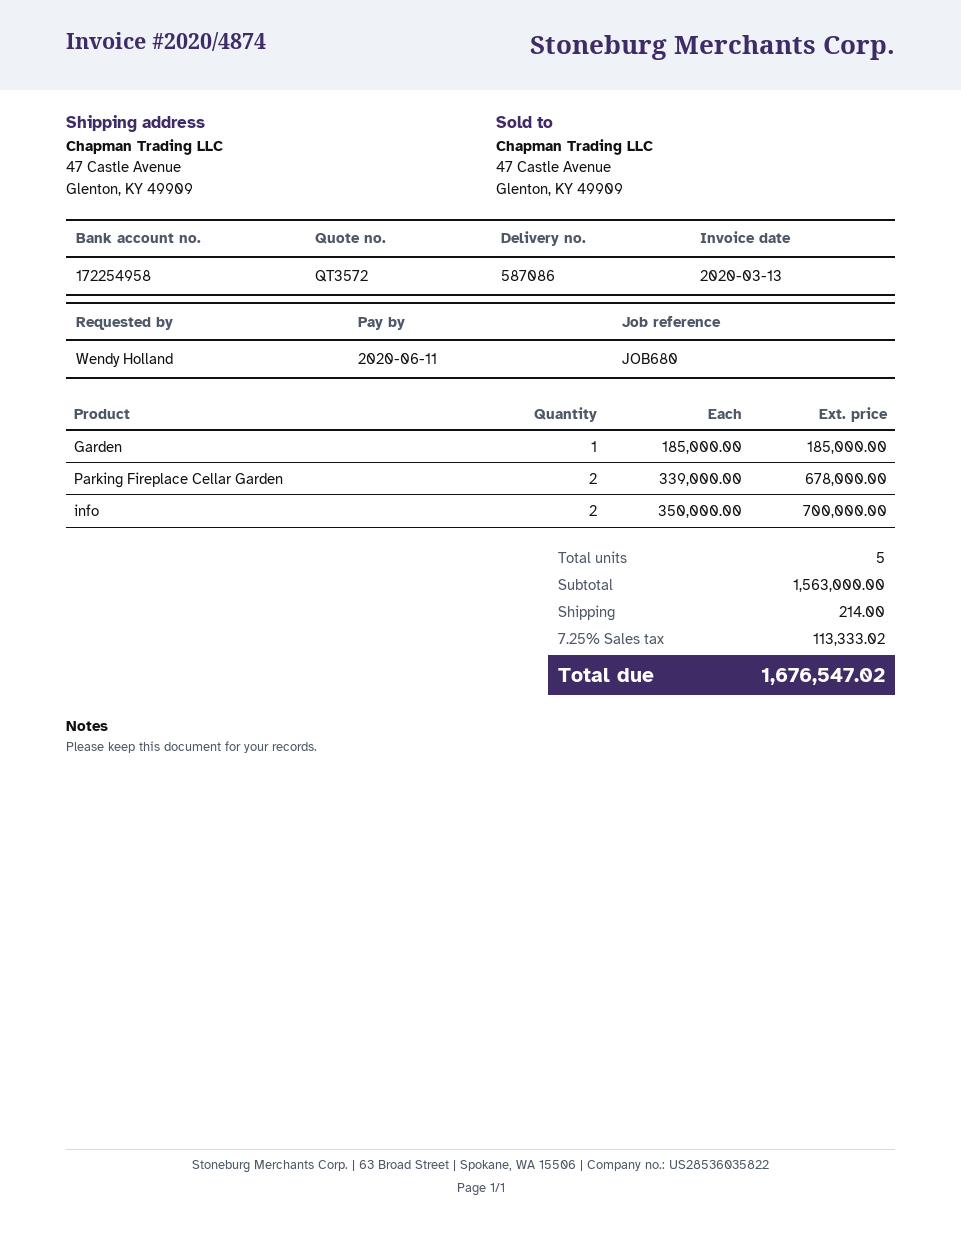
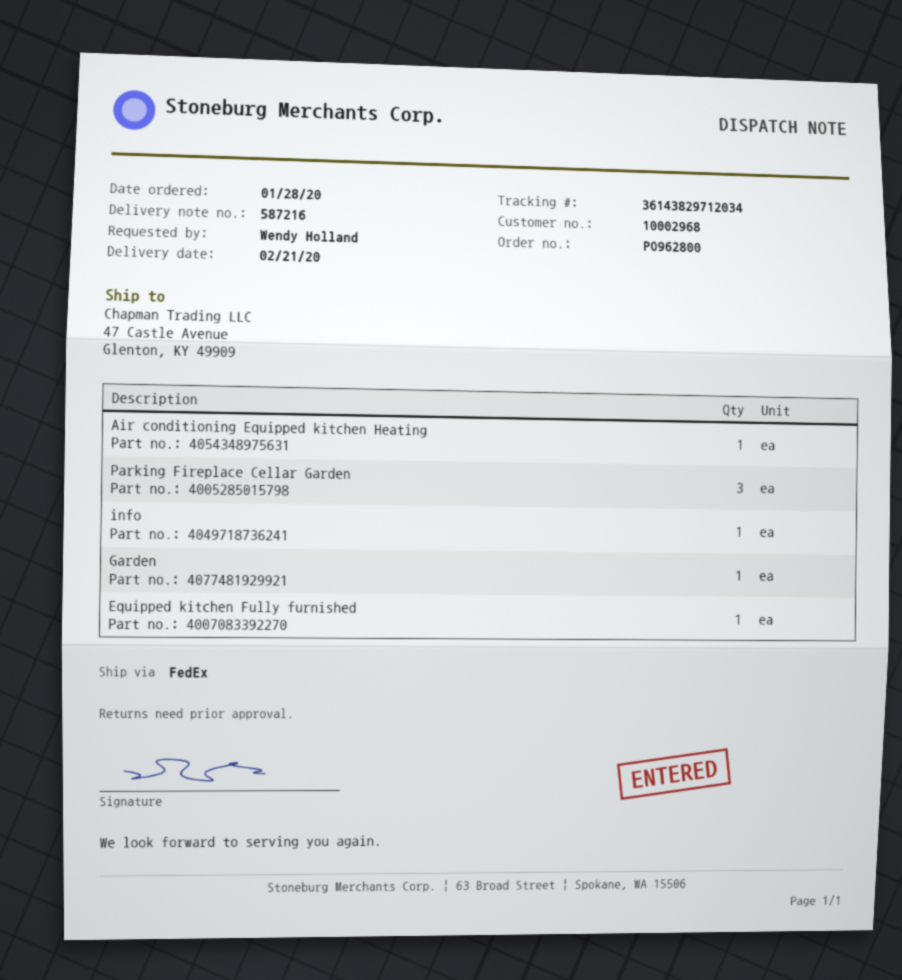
delivery note number: 587086 -> 587216
Parking Fireplace Cellar Garden: 2 -> 3
info: 2 -> 1
Air conditioning Equipped kitchen Heating: none -> 1
Equipped kitchen Fully furnished: none -> 1

